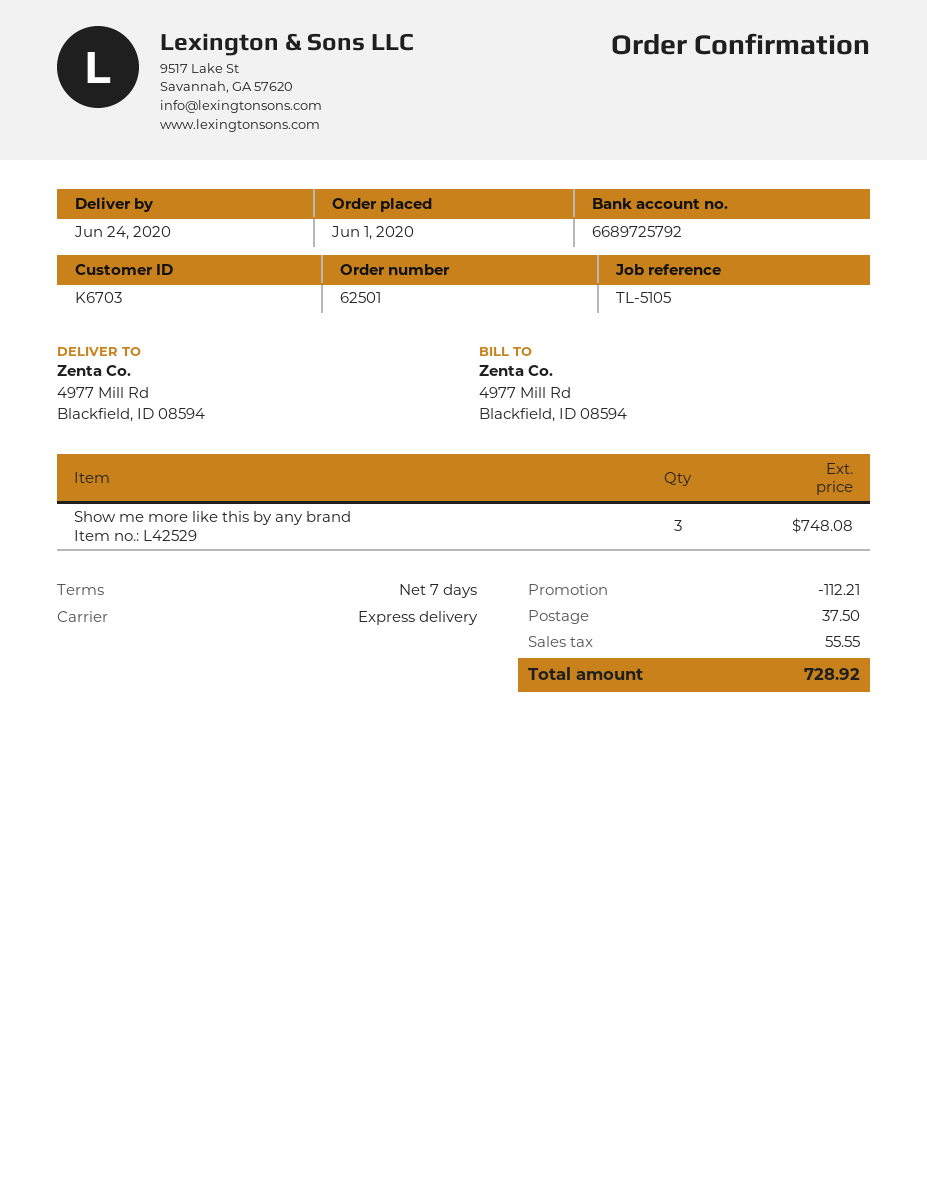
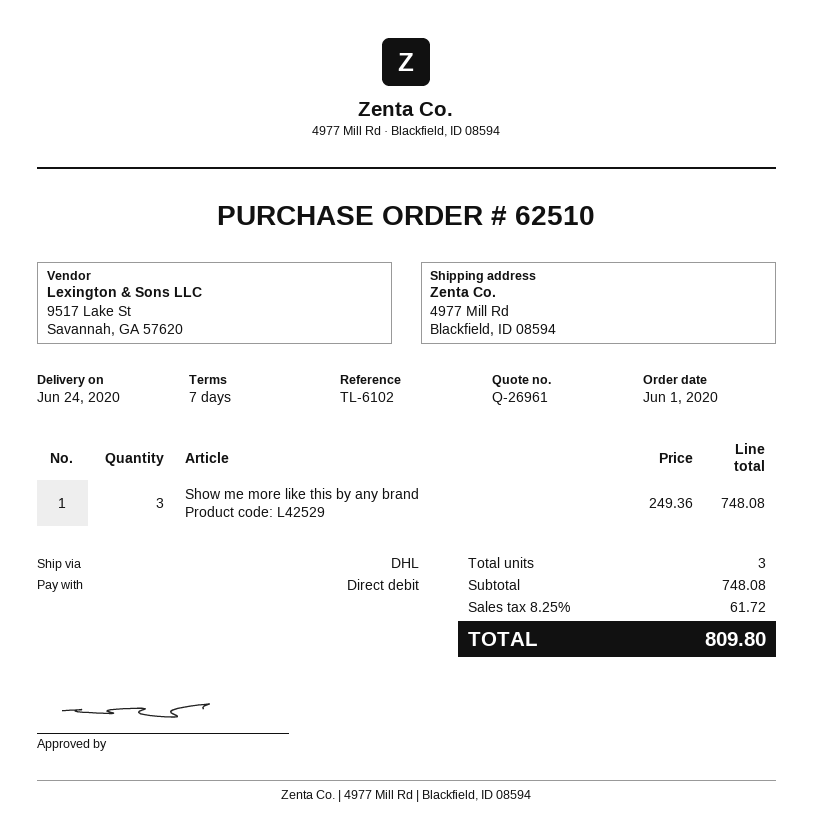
order number: 62501 -> 62510
reference: TL-5105 -> TL-6102
shipping method: express -> DHL
discount: 112.21 -> none
shipping: 37.50 -> none
tax: 55.55 -> 61.72
total: 728.92 -> 809.80

